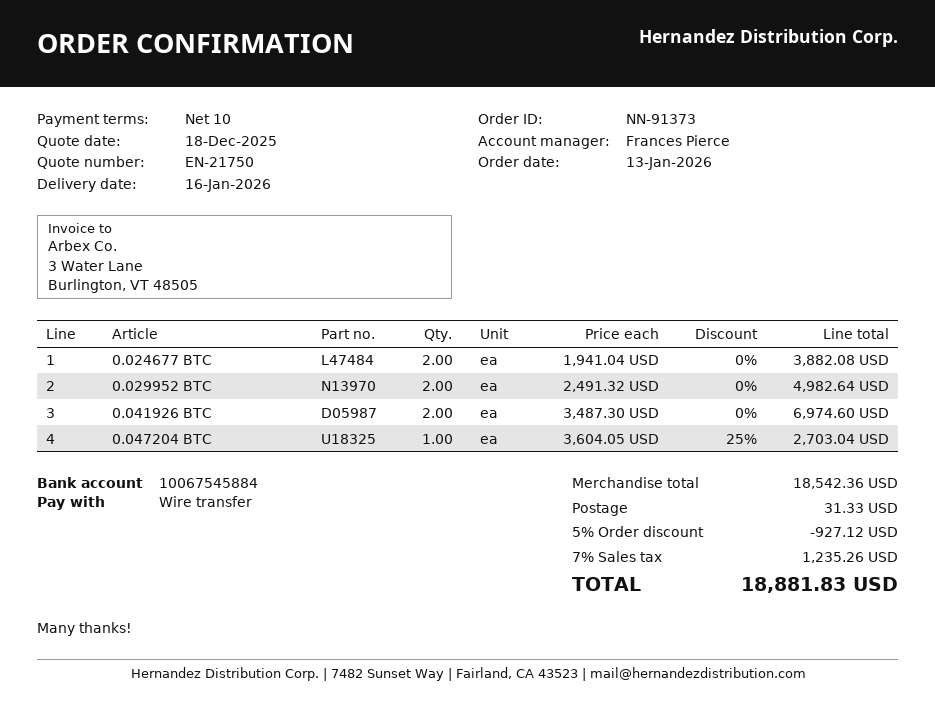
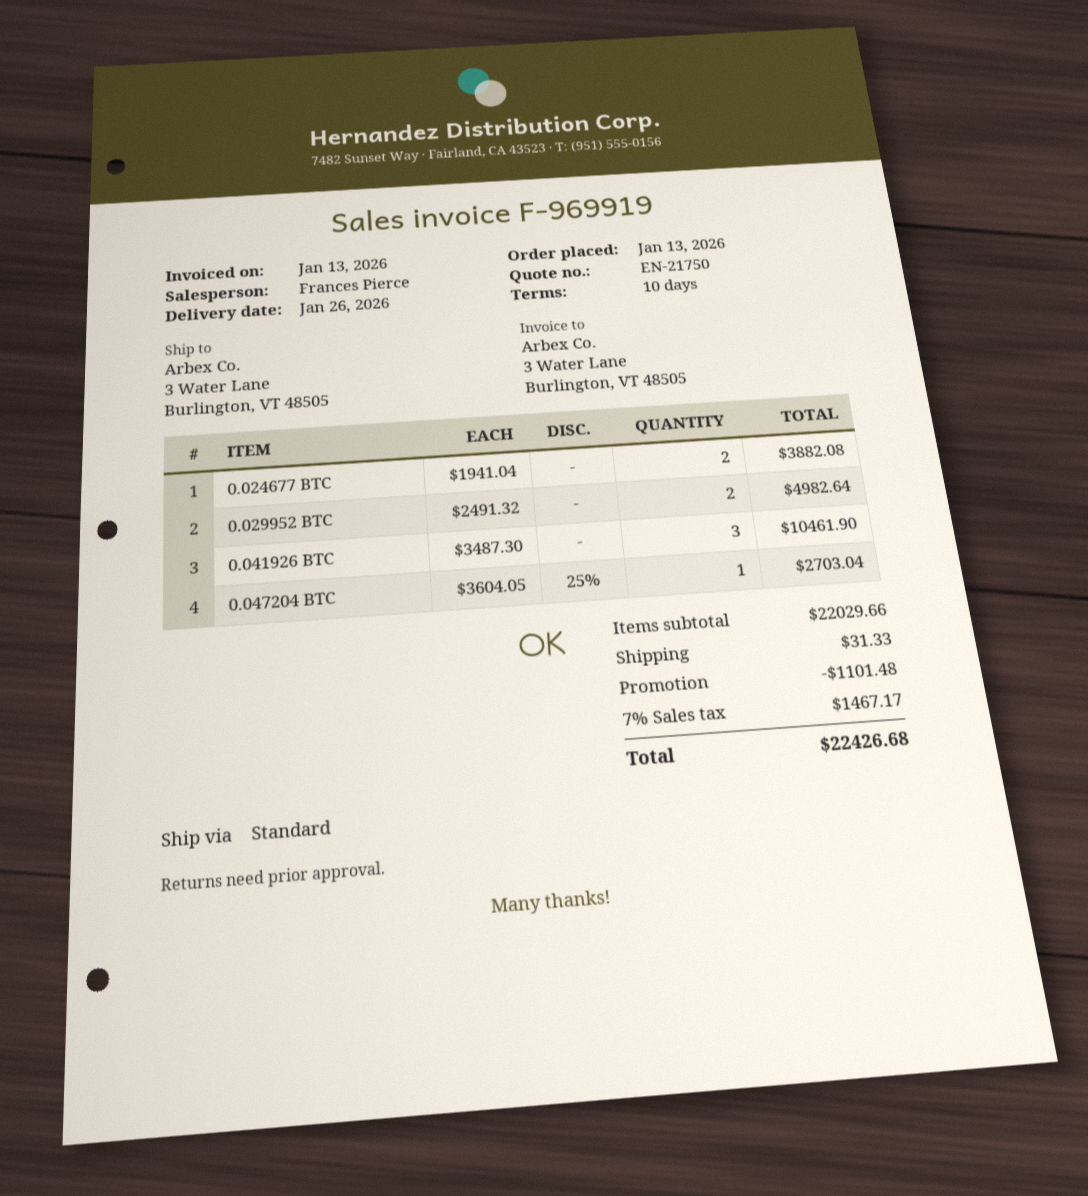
delivery date: 2026-01-16 -> 2026-01-26
0.041926 BTC: 2 x 3487.30 = 6974.60 -> 3 x 3487.30 = 10461.90
subtotal: 18542.36 -> 22029.66
discount: 927.12 -> 1101.48
tax: 7% = 1235.26 -> 7% = 1467.17
total: 18881.83 -> 22426.68

